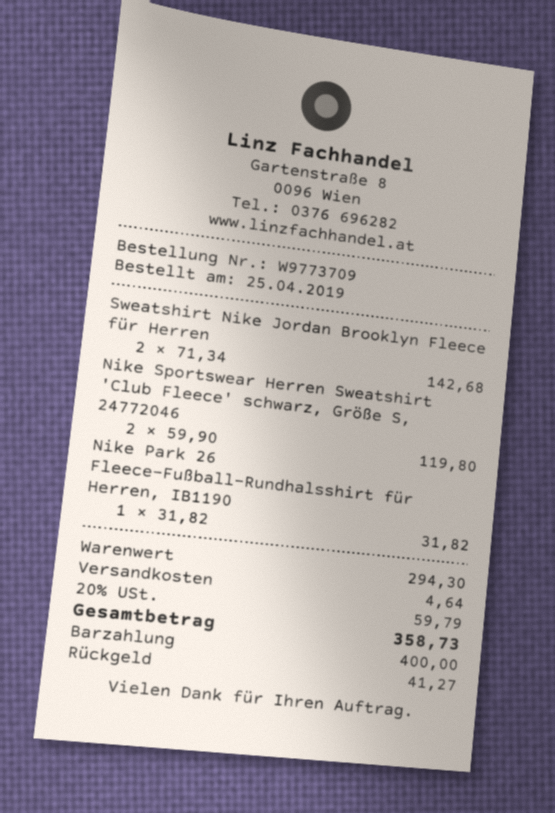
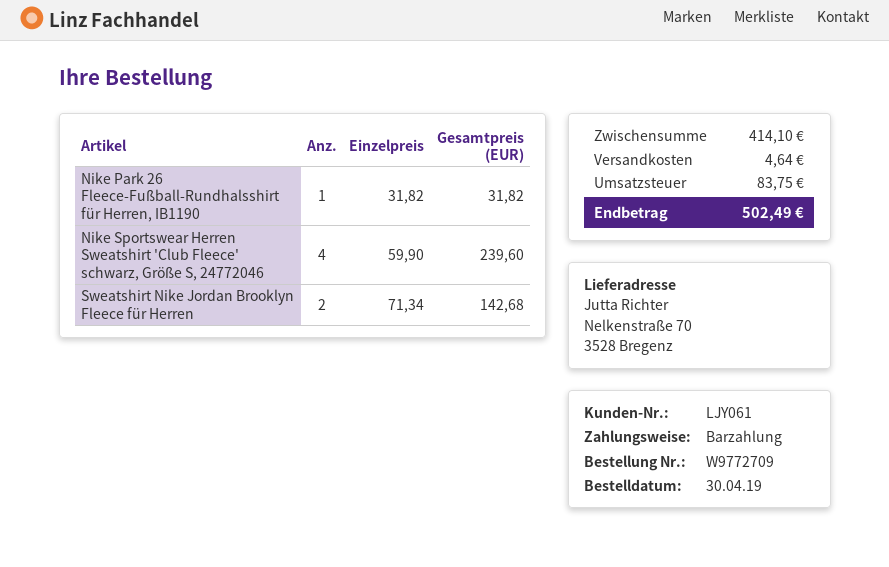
order number: W9773709 -> W9772709
order date: 2019-04-25 -> 2019-04-30
Nike Sportswear Herren Sweatshirt 'Club Fleece' schwarz, Größe S, 24772046: 2 x 59.90 = 119.80 -> 4 x 59.90 = 239.60
subtotal: 294.30 -> 414.10
tax: 59.79 -> 83.75
total: 358.73 -> 502.49

